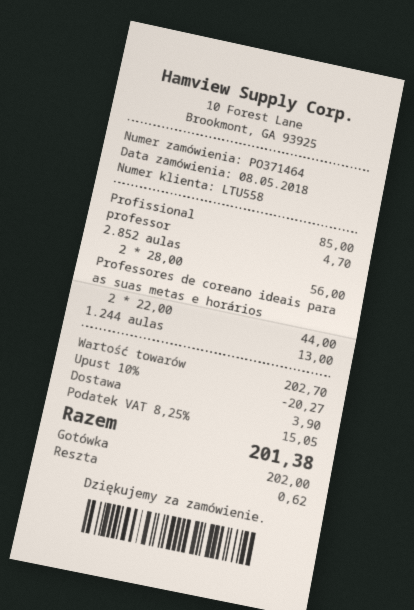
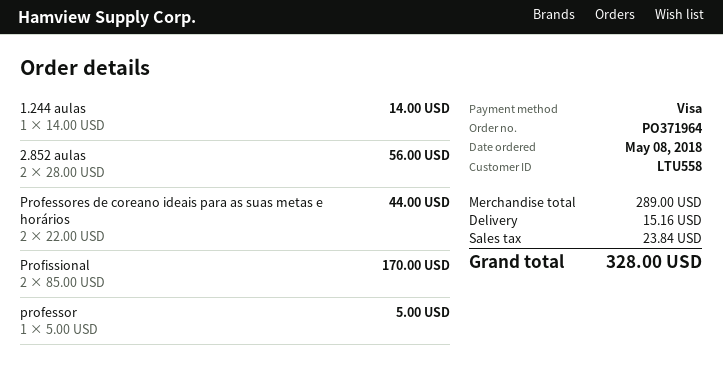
order number: PO371464 -> PO371964
payment method: cash -> Visa
Profissional: 1 x 85.00 = 85.00 -> 2 x 85.00 = 170.00
professor: 1 x 4.70 = 4.70 -> 1 x 5.00 = 5.00
1.244 aulas: 1 x 13.00 = 13.00 -> 1 x 14.00 = 14.00
subtotal: 202.70 -> 289.00
discount: 10% = 20.27 -> none
shipping: 3.90 -> 15.16
tax: 15.05 -> 23.84
total: 201.38 -> 328.00

